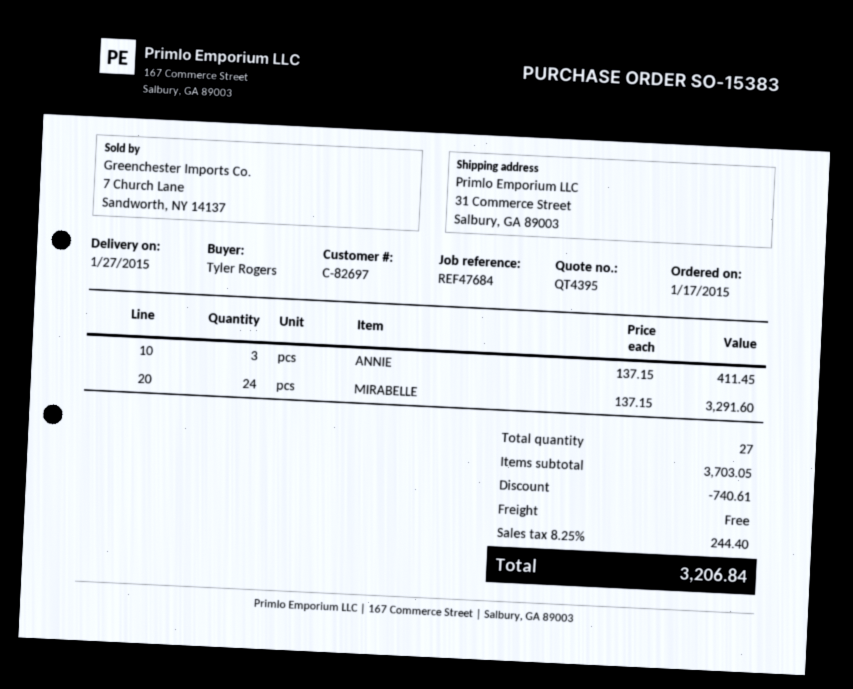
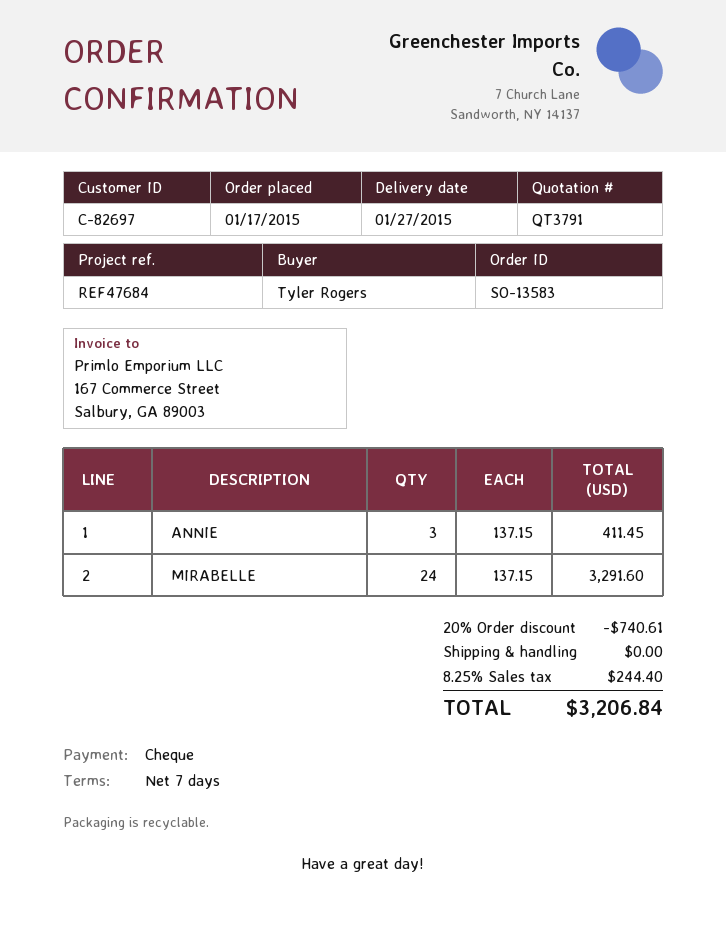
quote number: QT4395 -> QT3791
order number: SO-15383 -> SO-13583

